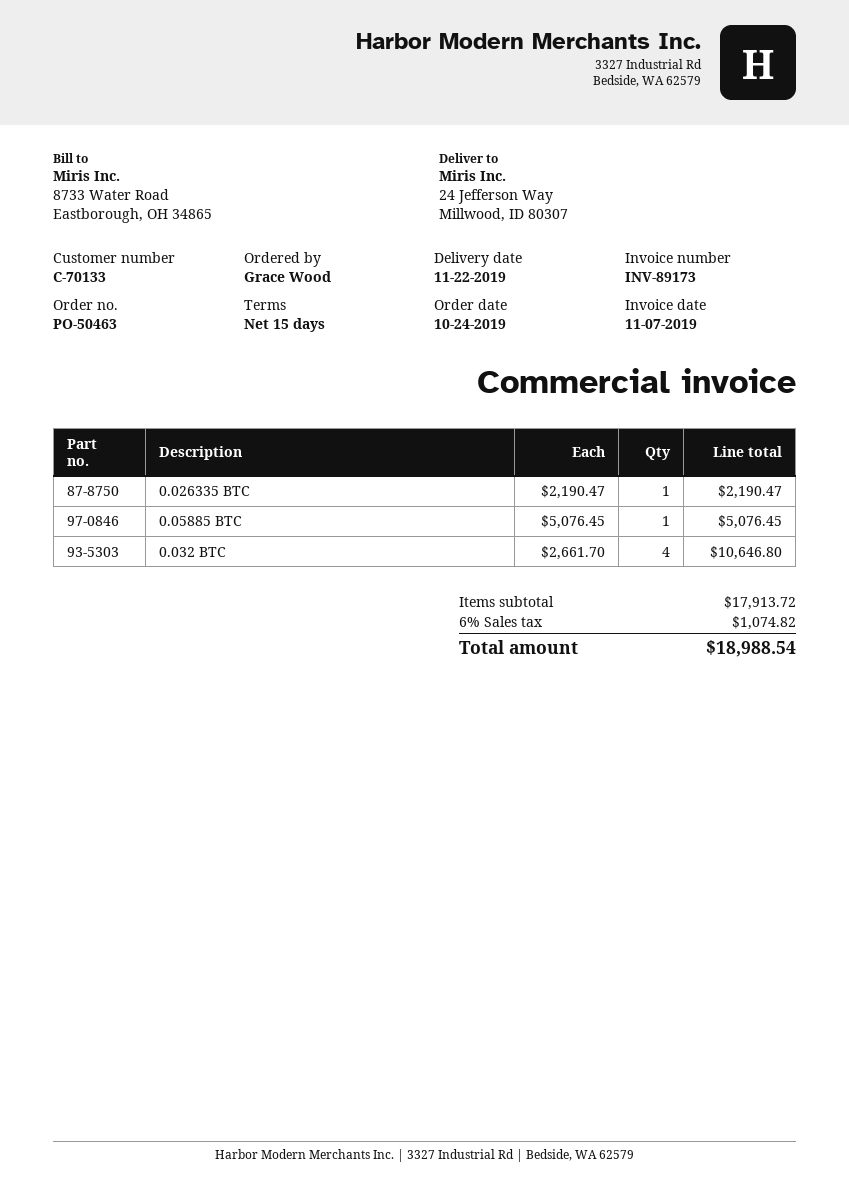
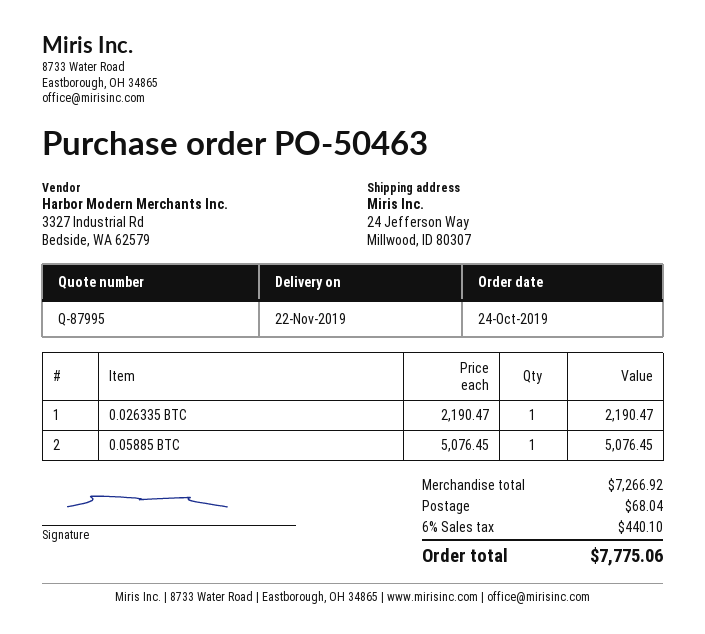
0.032 BTC: 4 x 2661.70 = 10646.80 -> none
subtotal: 17913.72 -> 7266.92
shipping: none -> 68.04
tax: 6% = 1074.82 -> 6% = 440.10
total: 18988.54 -> 7775.06

